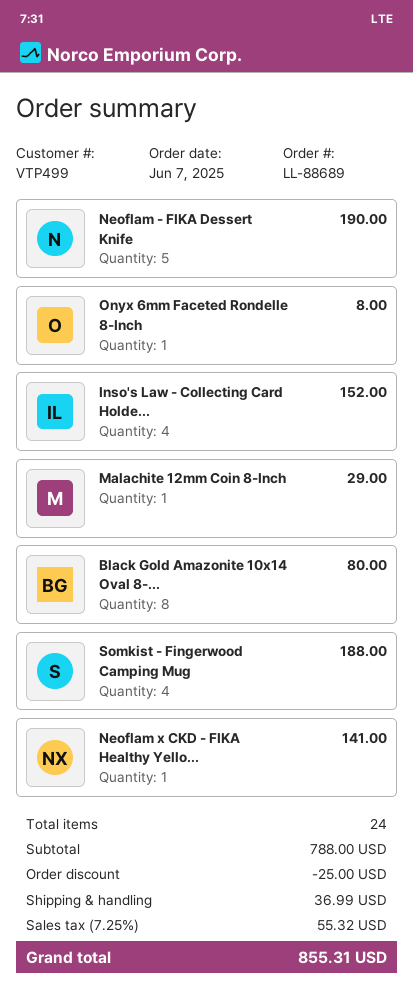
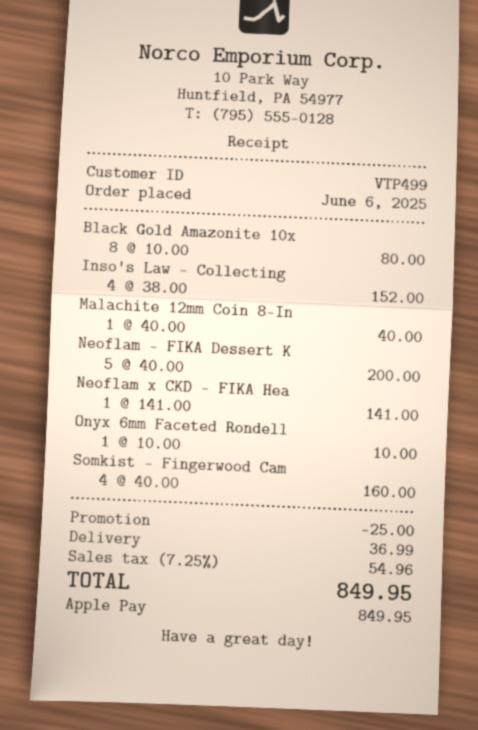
order date: 2025-06-07 -> 2025-06-06
Neoflam - FIKA Dessert Knife: 5 for 190.00 -> 5 for 200.00
Onyx 6mm Faceted Rondelle 8-Inch: 1 for 8.00 -> 1 for 10.00
Malachite 12mm Coin 8-Inch: 1 for 29.00 -> 1 for 40.00
Somkist - Fingerwood Camping Mug: 4 for 188.00 -> 4 for 160.00
tax: 7.25% = 55.32 -> 7.25% = 54.96
total: 855.31 -> 849.95

